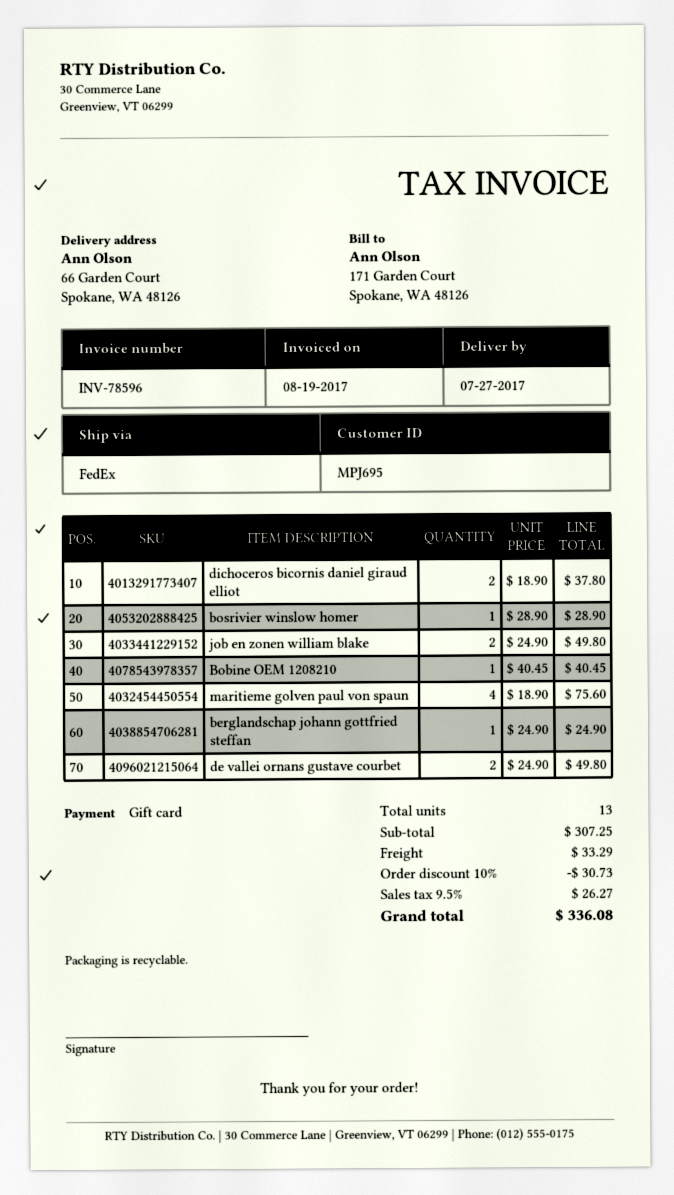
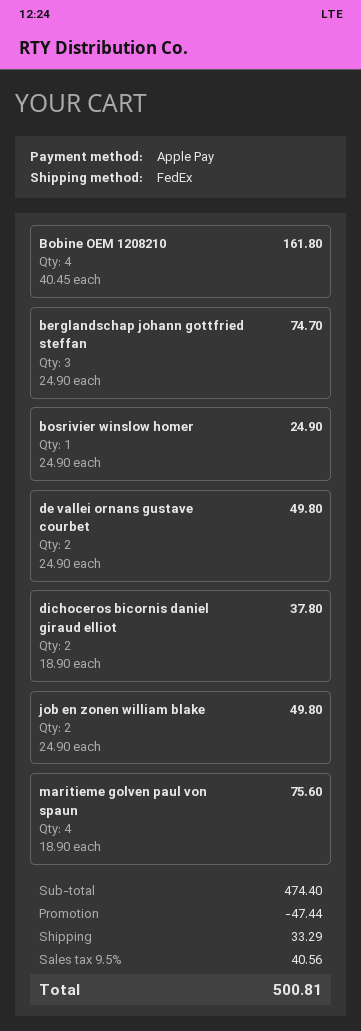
payment method: gift card -> Apple Pay
bosrivier winslow homer: 1 x 28.90 = 28.90 -> 1 x 24.90 = 24.90
Bobine OEM 1208210: 1 x 40.45 = 40.45 -> 4 x 40.45 = 161.80
berglandschap johann gottfried steffan: 1 x 24.90 = 24.90 -> 3 x 24.90 = 74.70
subtotal: 307.25 -> 474.40
discount: 30.73 -> 47.44
tax: 9.5% = 26.27 -> 9.5% = 40.56
total: 336.08 -> 500.81

